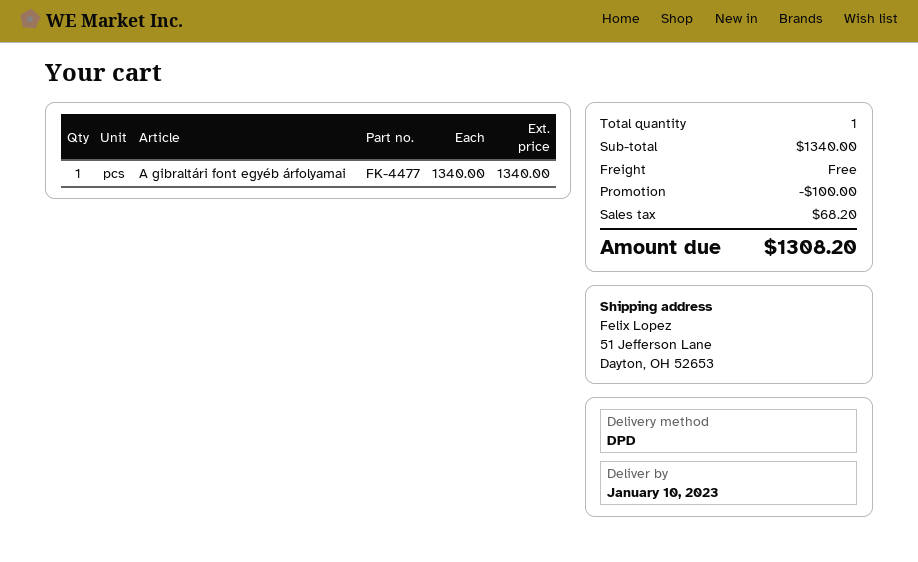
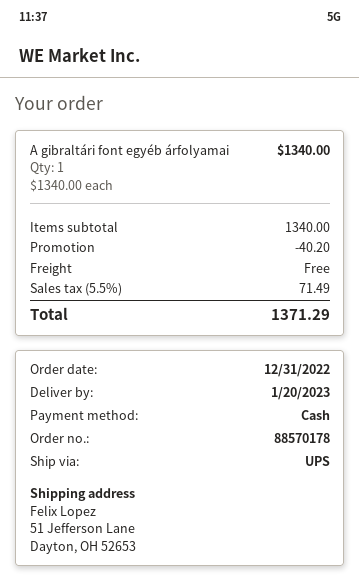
delivery date: 2023-01-10 -> 2023-01-20
shipping method: DPD -> UPS
discount: 100.00 -> 40.20
tax: 68.20 -> 71.49
total: 1308.20 -> 1371.29

